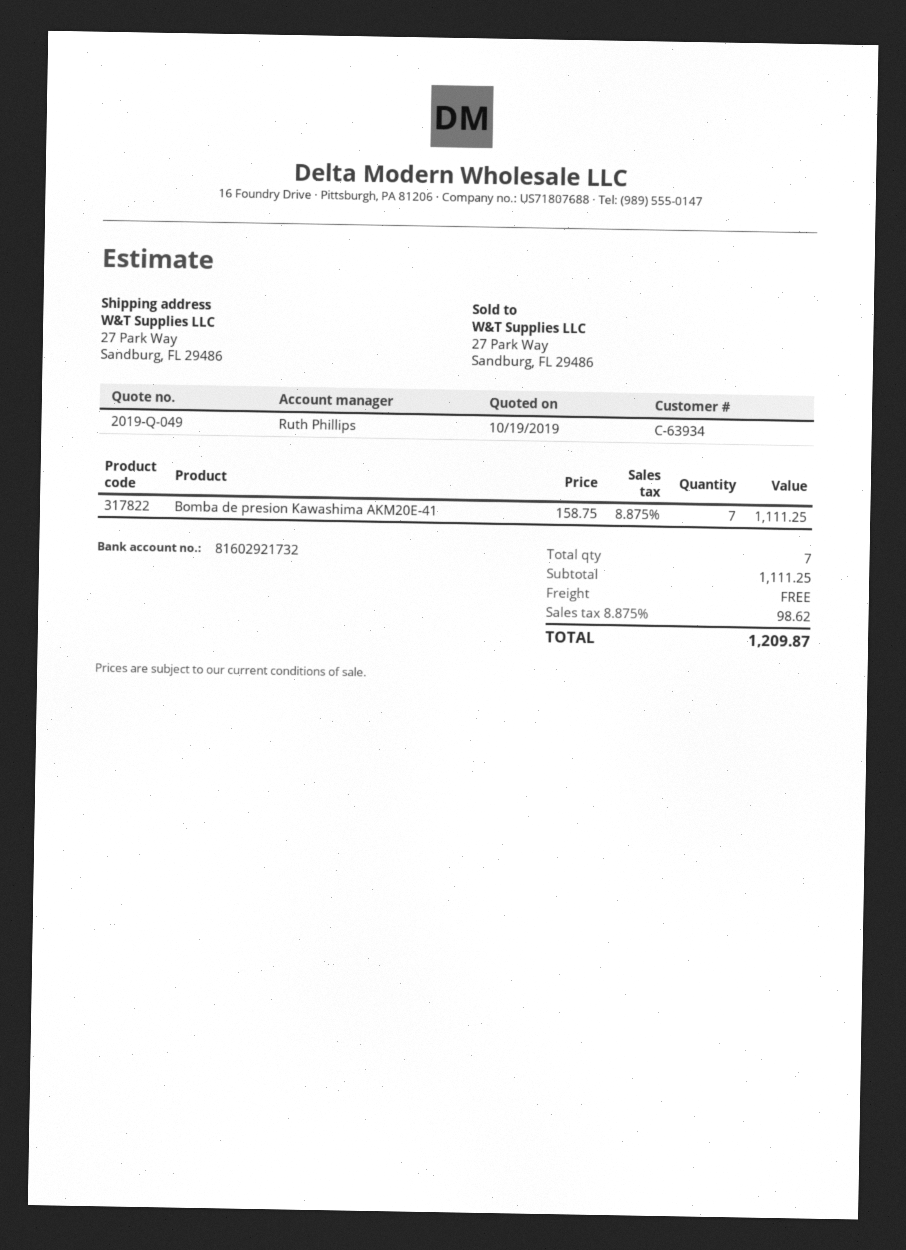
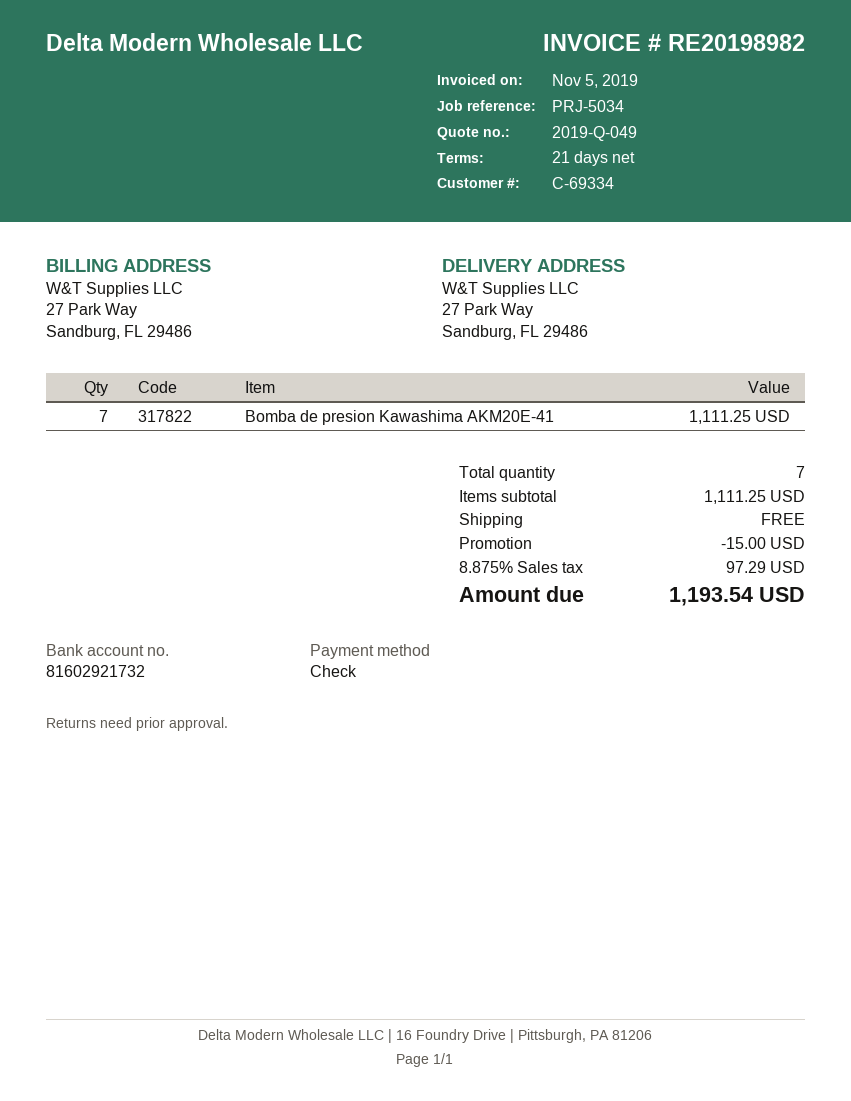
customer number: C-63934 -> C-69334
discount: none -> 15.00
tax: 8.875% = 98.62 -> 8.875% = 97.29
total: 1209.87 -> 1193.54

